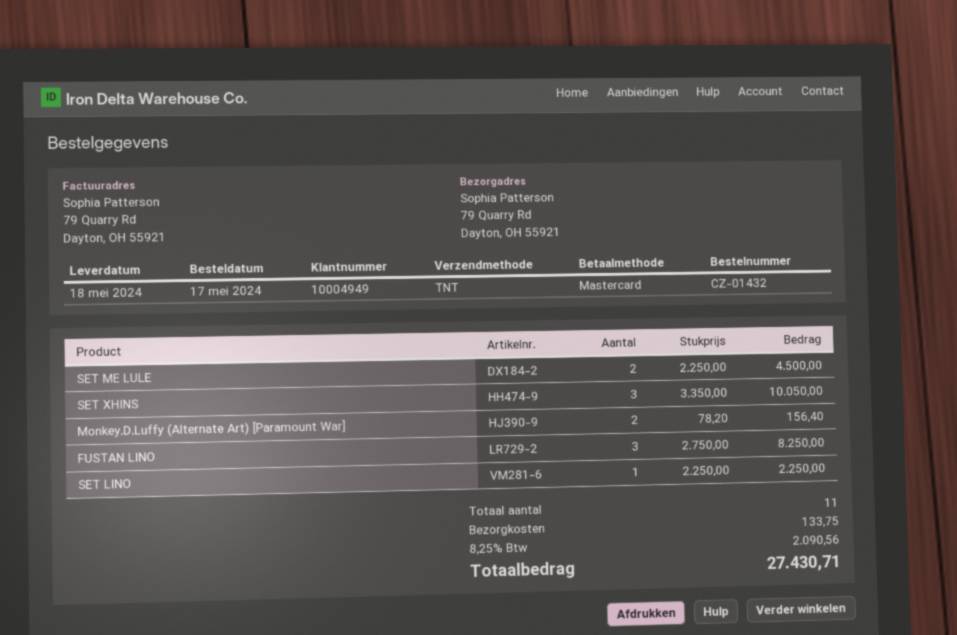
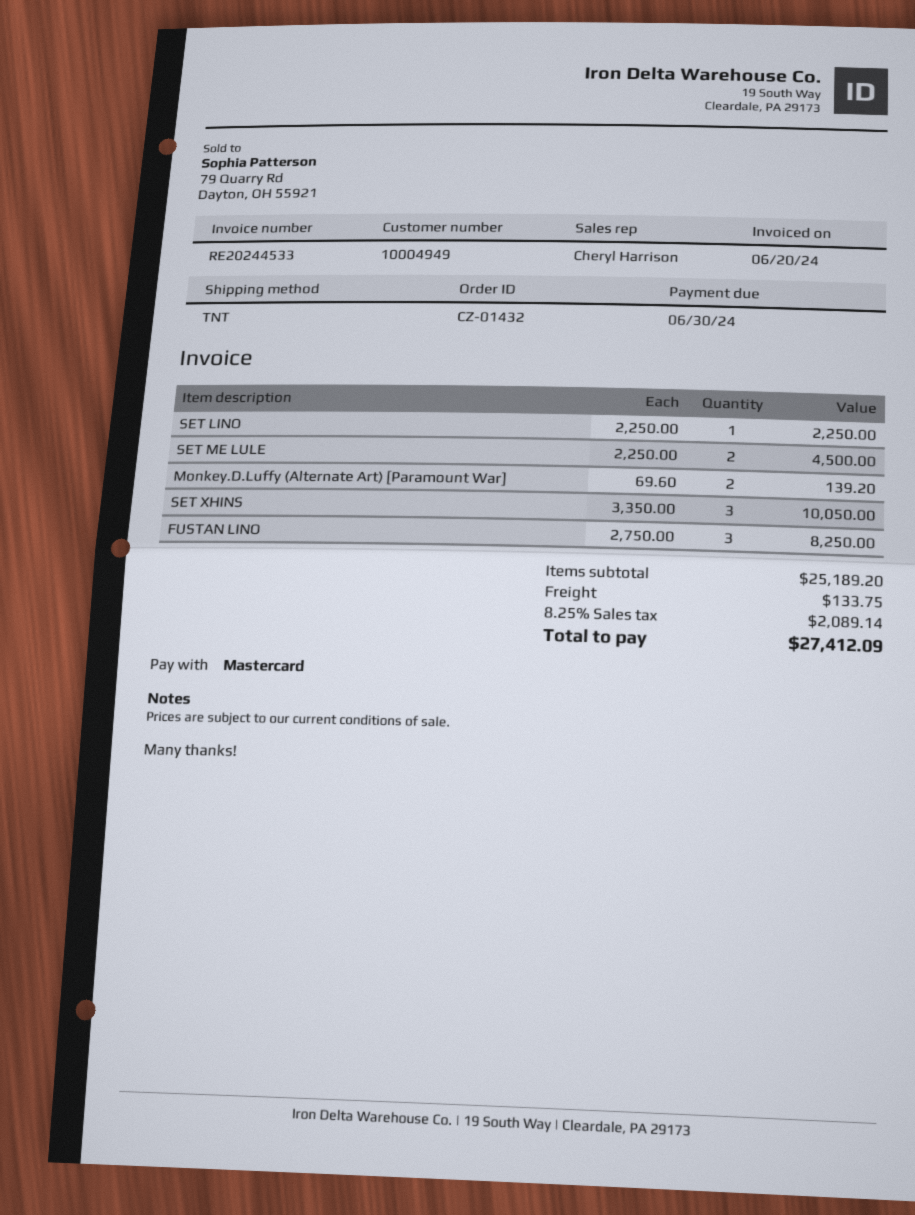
Monkey.D.Luffy (Alternate Art) [Paramount War]: 2 x 78.20 = 156.40 -> 2 x 69.60 = 139.20
tax: 8.25% = 2090.56 -> 8.25% = 2089.14
total: 27430.71 -> 27412.09

